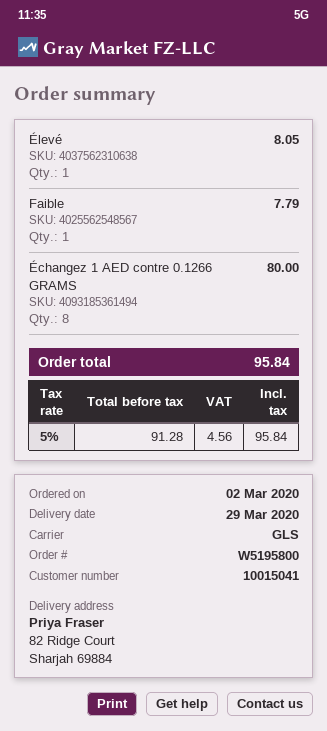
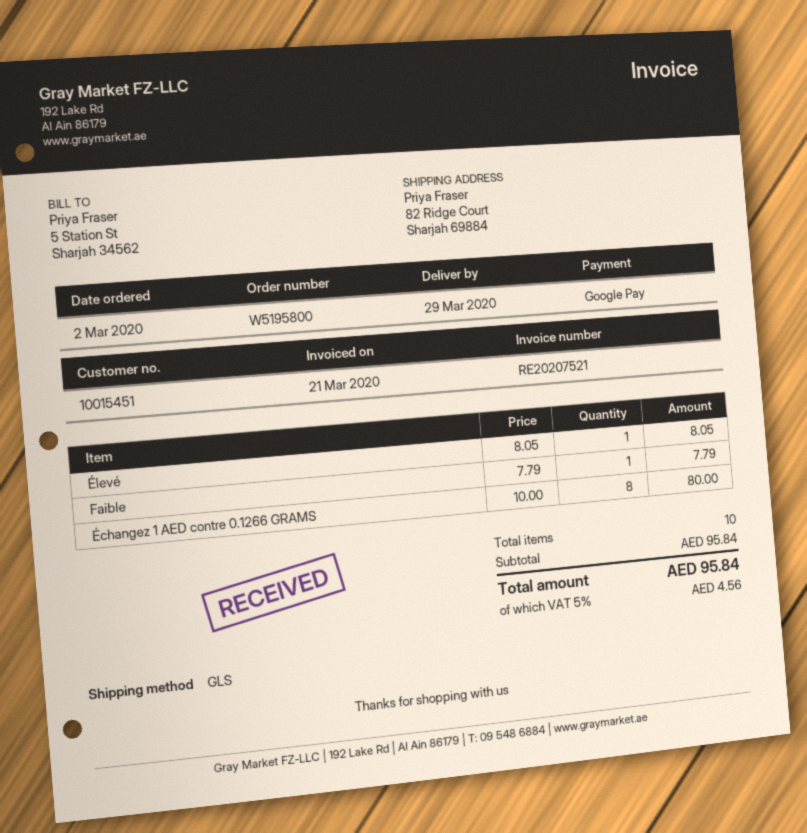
customer number: 10015041 -> 10015451

